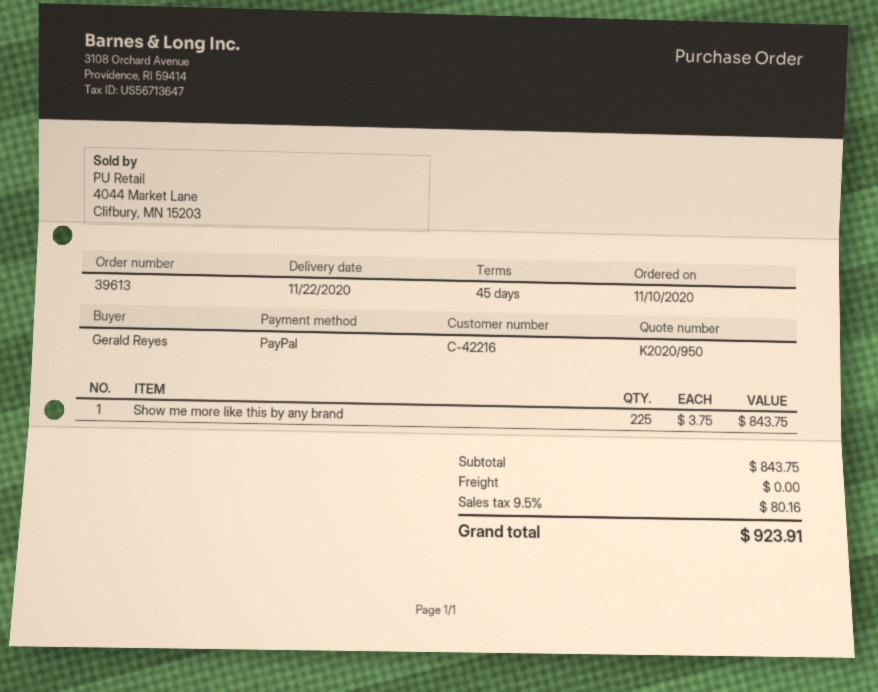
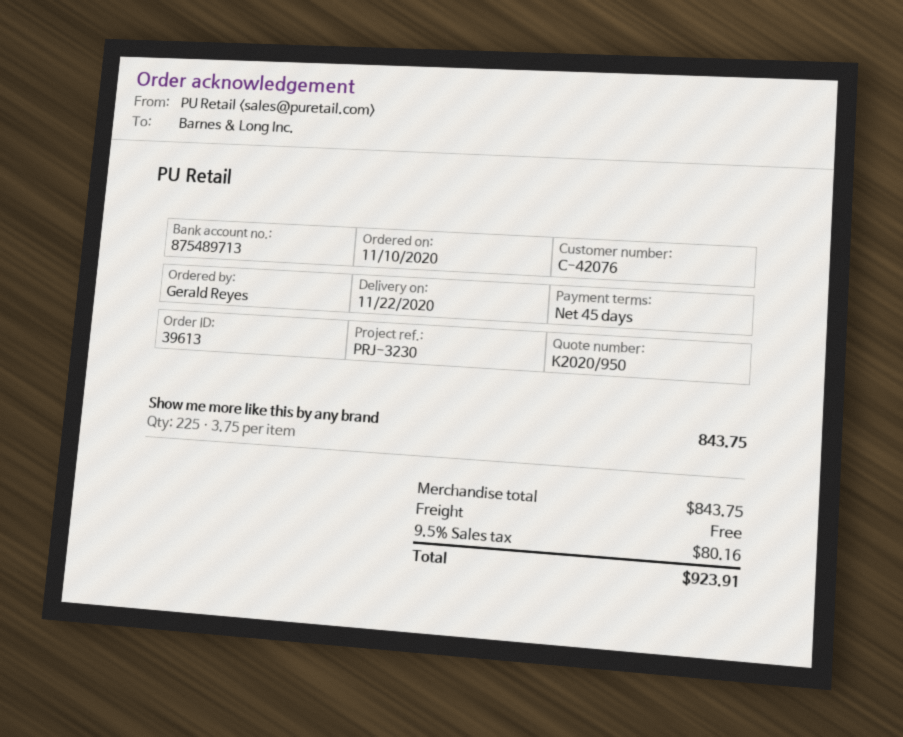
customer number: C-42216 -> C-42076

